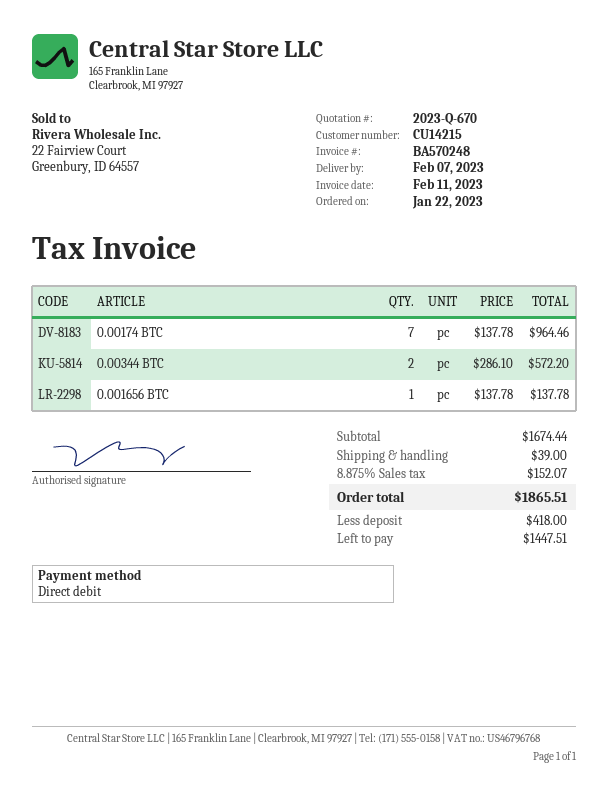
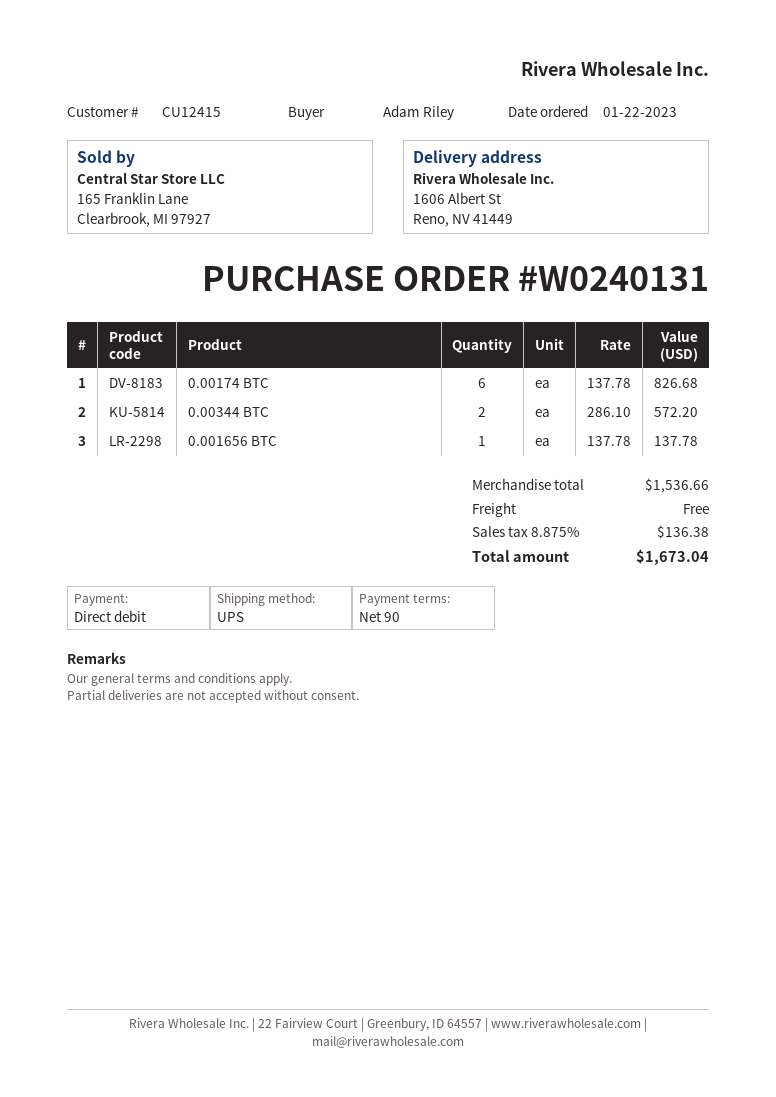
customer number: CU14215 -> CU12415
0.00174 BTC: 7 x 137.78 = 964.46 -> 6 x 137.78 = 826.68
subtotal: 1674.44 -> 1536.66
shipping: 39.00 -> 0.00
tax: 8.875% = 152.07 -> 8.875% = 136.38
total: 1865.51 -> 1673.04

